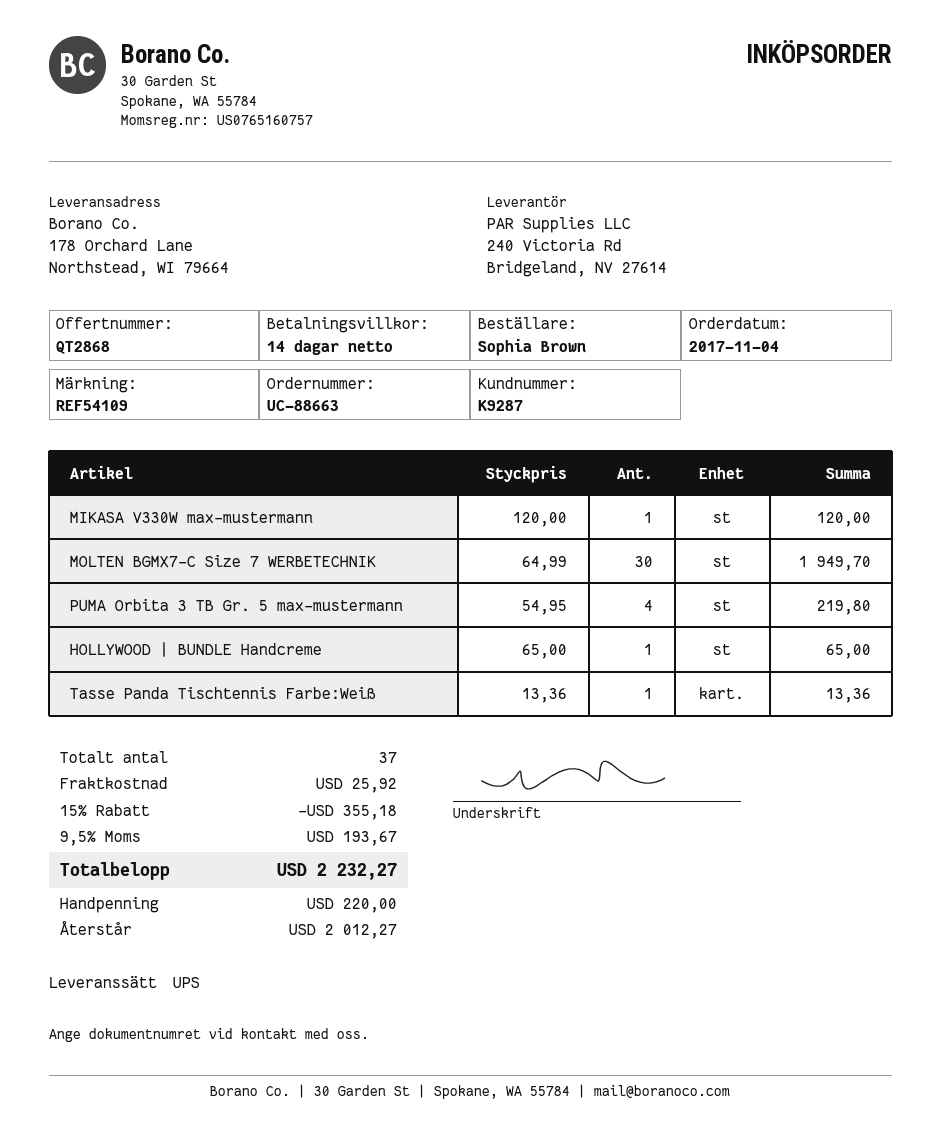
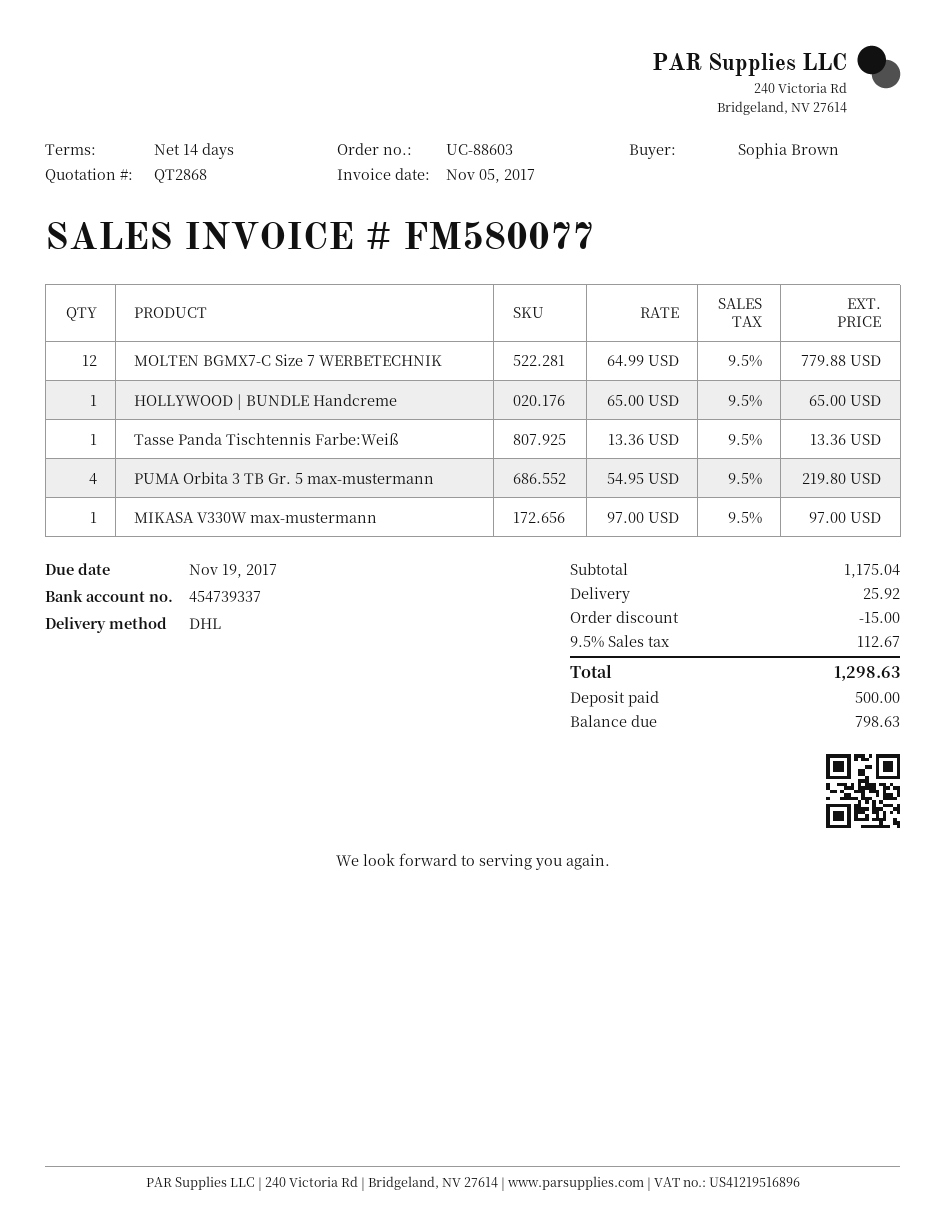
order number: UC-88663 -> UC-88603
shipping method: UPS -> DHL
MIKASA V330W max-mustermann: 1 x 120.00 = 120.00 -> 1 x 97.00 = 97.00
MOLTEN BGMX7-C Size 7 WERBETECHNIK: 30 x 64.99 = 1949.70 -> 12 x 64.99 = 779.88
discount: 355.18 -> 15.00
tax: 9.5% = 193.67 -> 9.5% = 112.67
total: 2232.27 -> 1298.63
deposit: 220.00 -> 500.00
balance: 2012.27 -> 798.63

